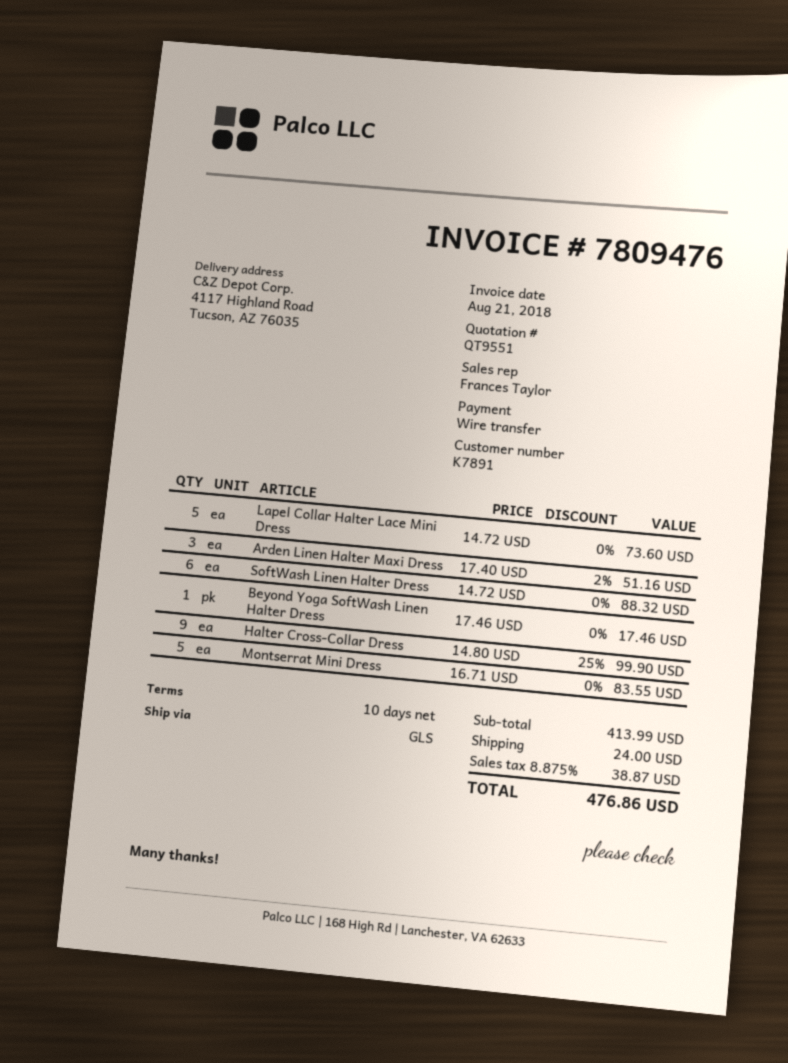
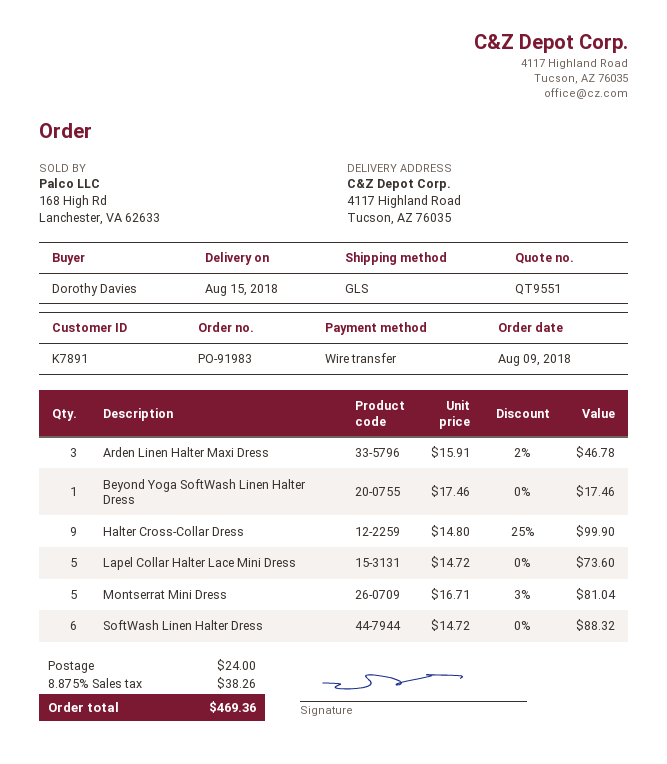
Arden Linen Halter Maxi Dress: 3 x 17.40 - 2% = 51.16 -> 3 x 15.91 - 2% = 46.78
Montserrat Mini Dress: 5 x 16.71 = 83.55 -> 5 x 16.71 - 3% = 81.04
tax: 8.875% = 38.87 -> 8.875% = 38.26
total: 476.86 -> 469.36

